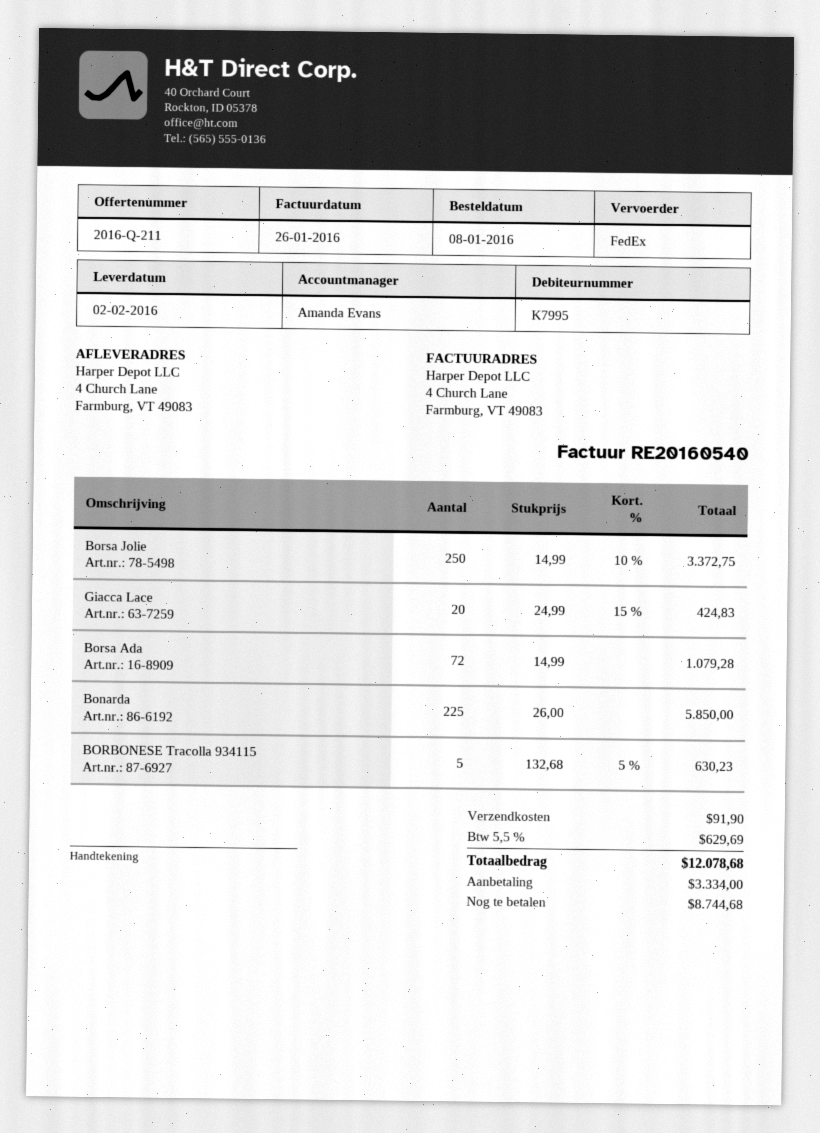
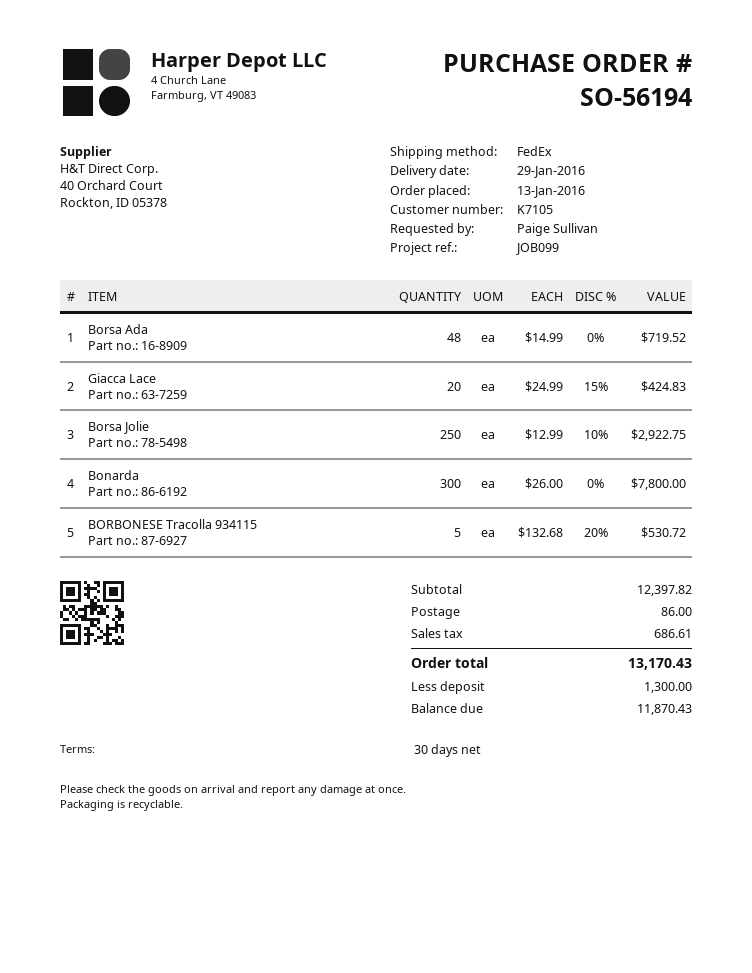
order date: 2016-01-08 -> 2016-01-13
delivery date: 2016-02-02 -> 2016-01-29
customer number: K7995 -> K7105
Borsa Jolie: 250 x 14.99 - 10% = 3372.75 -> 250 x 12.99 - 10% = 2922.75
Borsa Ada: 72 x 14.99 = 1079.28 -> 48 x 14.99 = 719.52
Bonarda: 225 x 26.00 = 5850.00 -> 300 x 26.00 = 7800.00
BORBONESE Tracolla 934115: 5 x 132.68 - 5% = 630.23 -> 5 x 132.68 - 20% = 530.72
shipping: 91.90 -> 86.00
tax: 629.69 -> 686.61
total: 12078.68 -> 13170.43
deposit: 3334.00 -> 1300.00
balance: 8744.68 -> 11870.43

